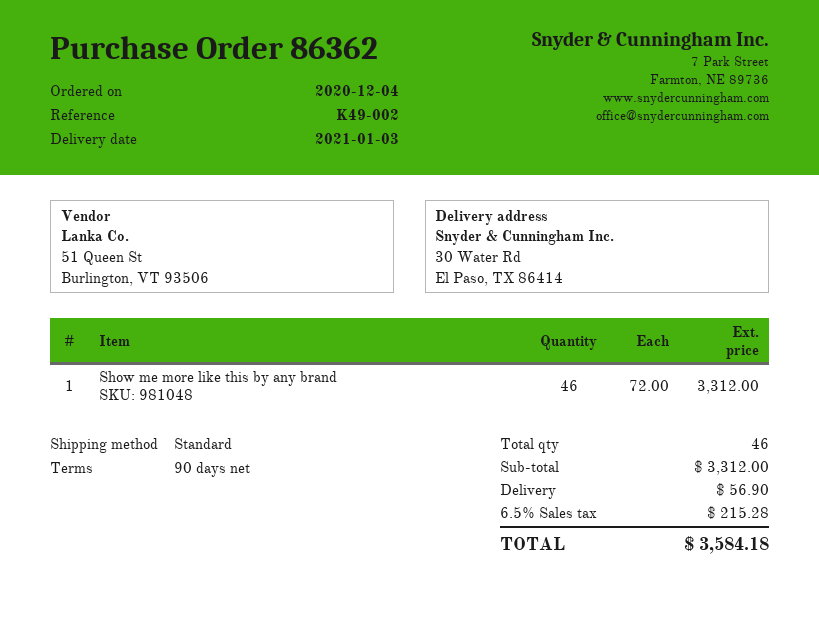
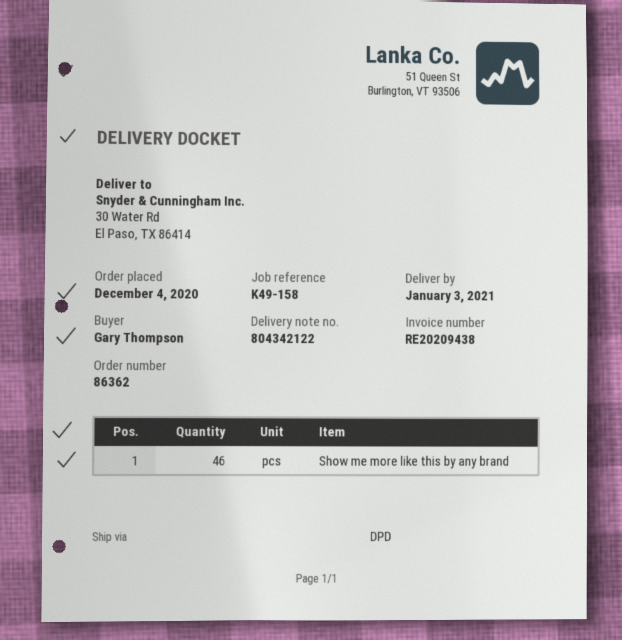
reference: K49-002 -> K49-158
shipping method: standard -> DPD

